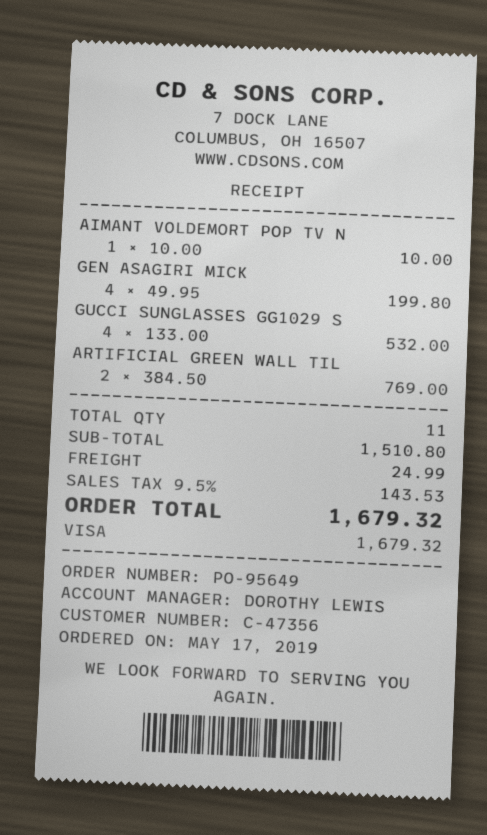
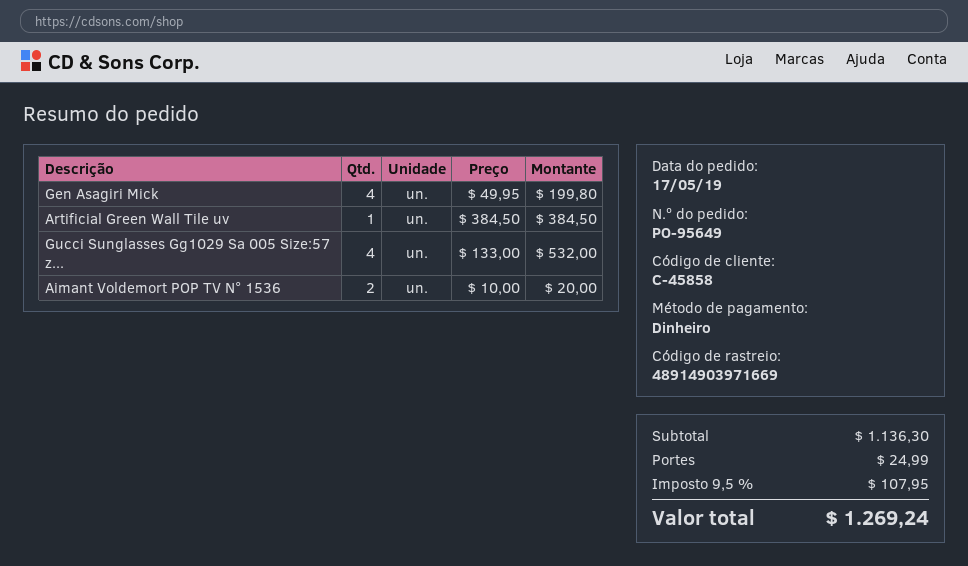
customer number: C-47356 -> C-45858
payment method: Visa -> cash
AIMANT VOLDEMORT POP TV N: 1 x 10.00 = 10.00 -> 2 x 10.00 = 20.00
ARTIFICIAL GREEN WALL TIL: 2 x 384.50 = 769.00 -> 1 x 384.50 = 384.50
subtotal: 1510.80 -> 1136.30
tax: 9.5% = 143.53 -> 9.5% = 107.95
total: 1679.32 -> 1269.24

